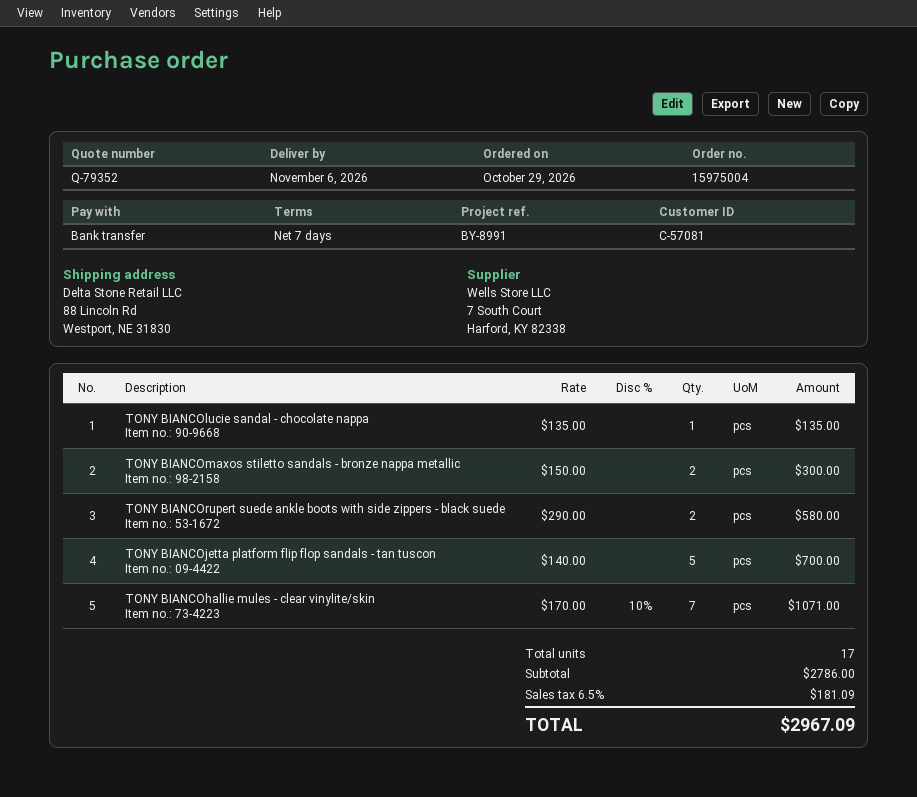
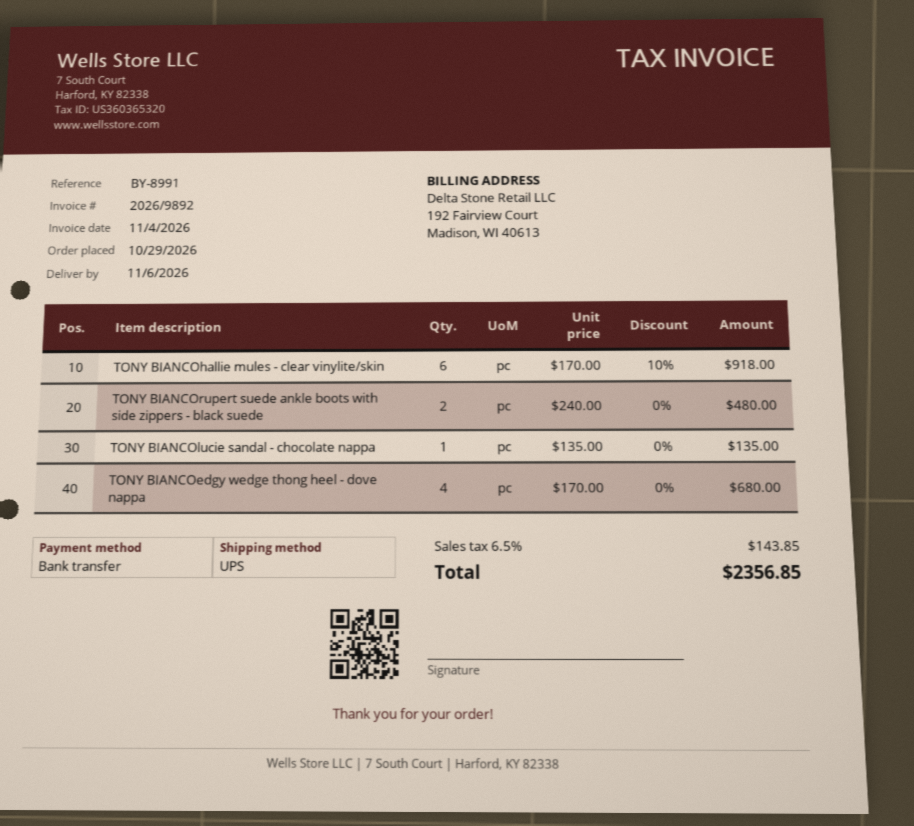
TONY BIANCOmaxos stiletto sandals - bronze nappa metallic: 2 x 150.00 = 300.00 -> none
TONY BIANCOrupert suede ankle boots with side zippers - black suede: 2 x 290.00 = 580.00 -> 2 x 240.00 = 480.00
TONY BIANCOjetta platform flip flop sandals - tan tuscon: 5 x 140.00 = 700.00 -> none
TONY BIANCOhallie mules - clear vinylite/skin: 7 x 170.00 - 10% = 1071.00 -> 6 x 170.00 - 10% = 918.00
TONY BIANCOedgy wedge thong heel - dove nappa: none -> 4 x 170.00 = 680.00
tax: 6.5% = 181.09 -> 6.5% = 143.85
total: 2967.09 -> 2356.85

